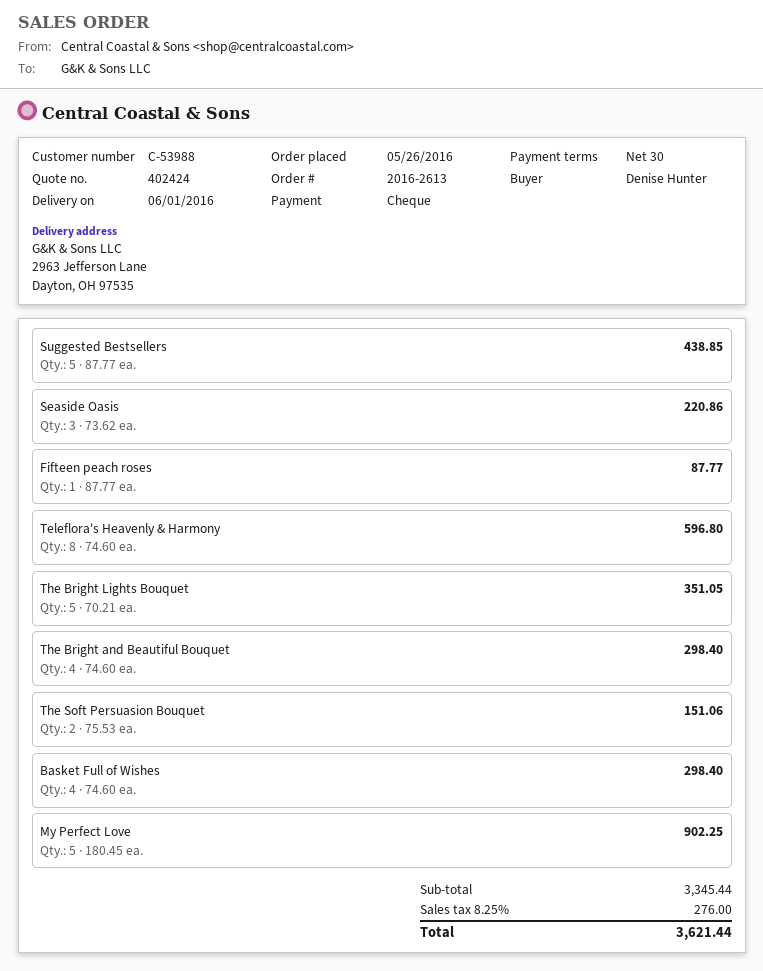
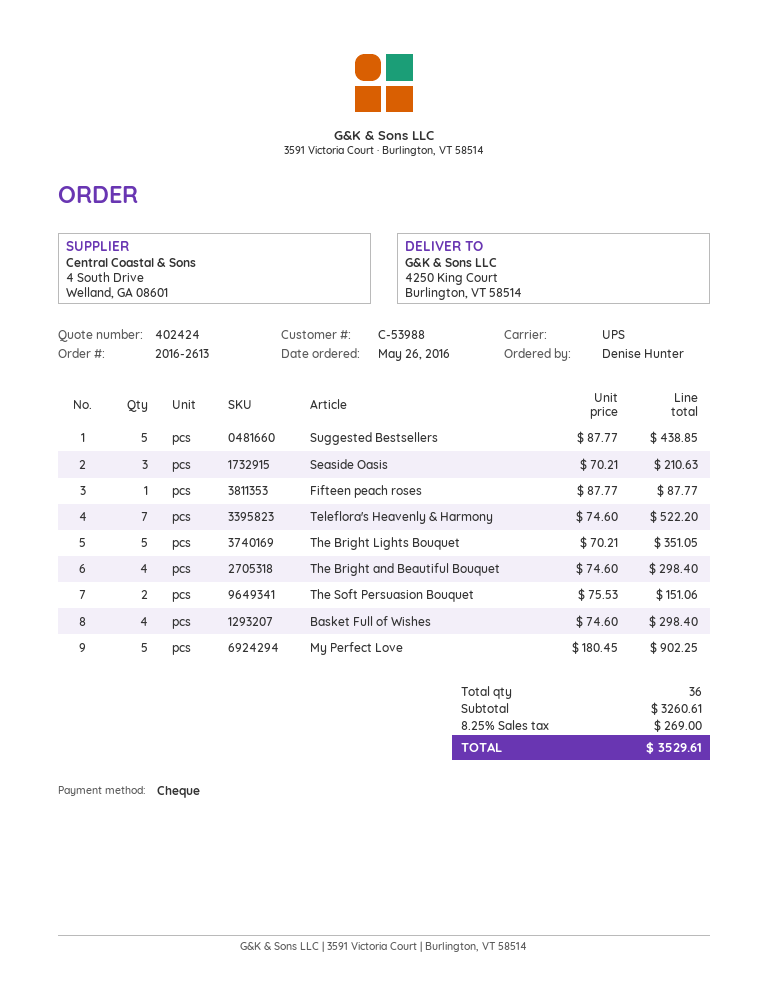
ship to: 2963 Jefferson Lane, Dayton, OH 97535 -> 4250 King Court, Burlington, VT 58514
Seaside Oasis: 3 x 73.62 = 220.86 -> 3 x 70.21 = 210.63
Teleflora's Heavenly & Harmony: 8 x 74.60 = 596.80 -> 7 x 74.60 = 522.20
subtotal: 3345.44 -> 3260.61
tax: 8.25% = 276.00 -> 8.25% = 269.00
total: 3621.44 -> 3529.61

